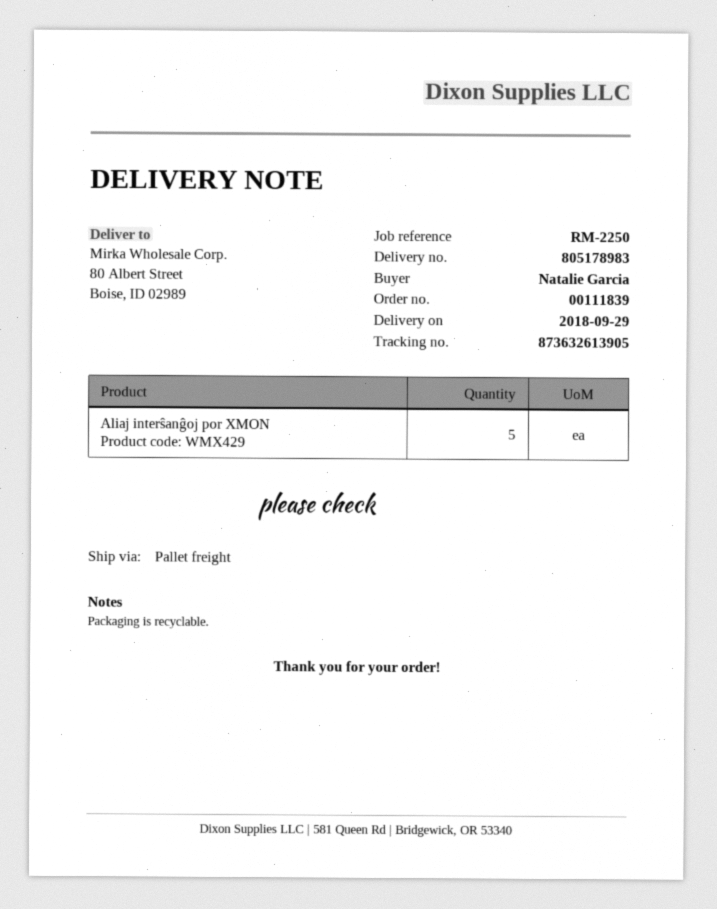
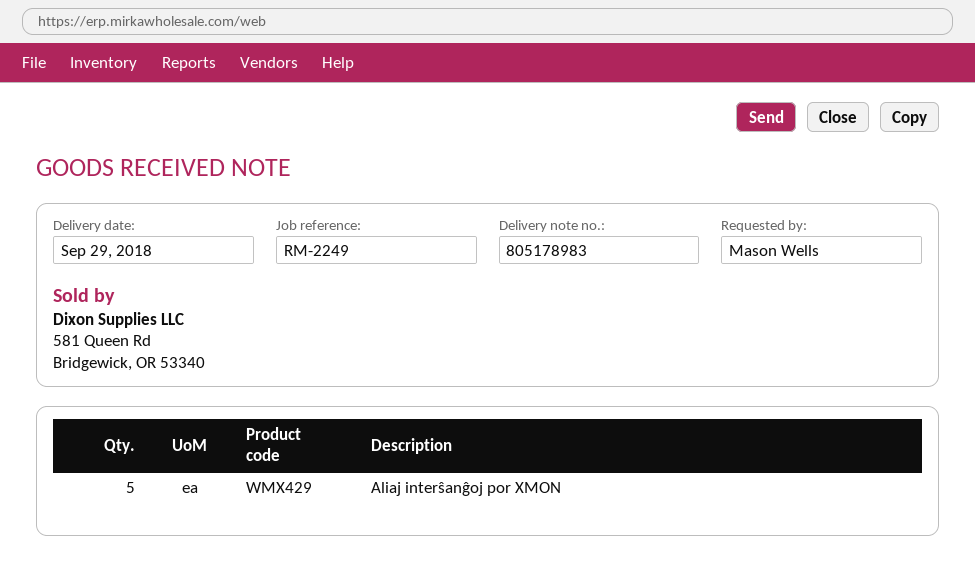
reference: RM-2250 -> RM-2249
ordered by: Natalie Garcia -> Mason Wells

